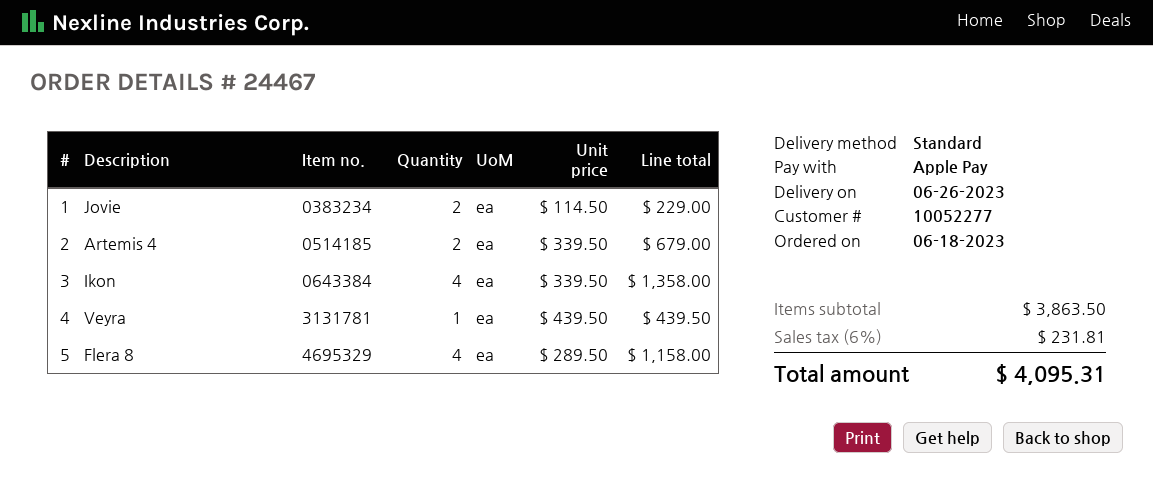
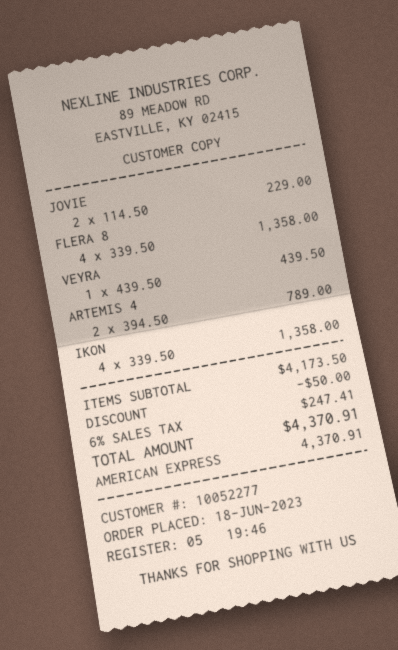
payment method: Apple Pay -> American Express
Artemis 4: 2 x 339.50 = 679.00 -> 2 x 394.50 = 789.00
Flera 8: 4 x 289.50 = 1158.00 -> 4 x 339.50 = 1358.00
subtotal: 3863.50 -> 4173.50
discount: none -> 50.00
tax: 6% = 231.81 -> 6% = 247.41
total: 4095.31 -> 4370.91

